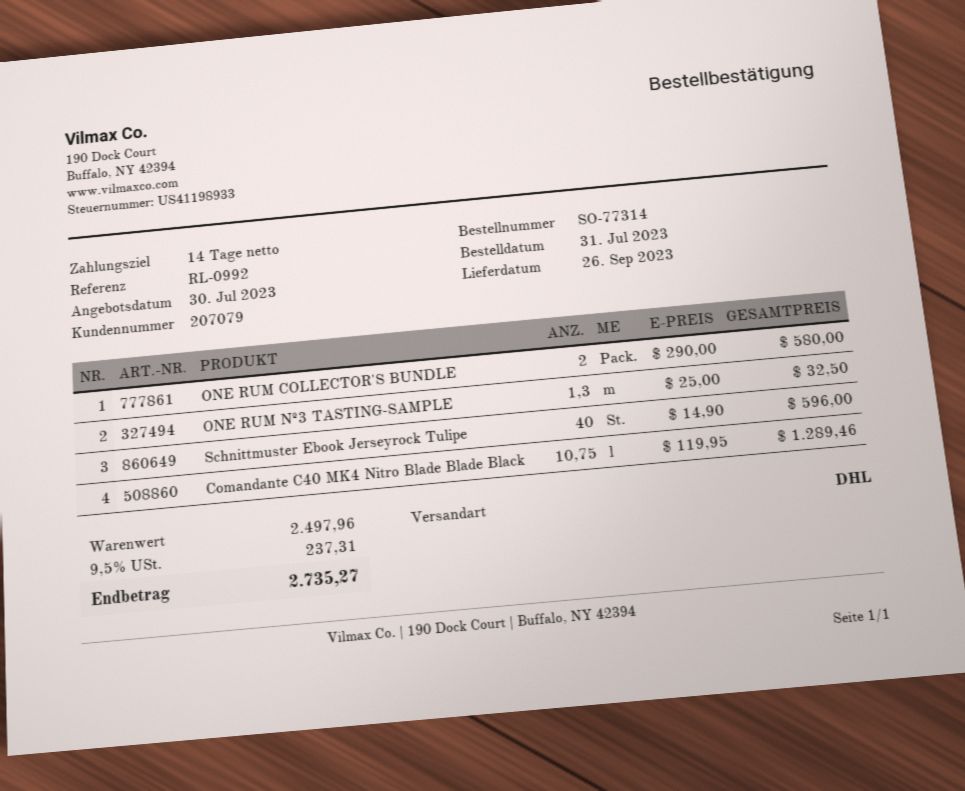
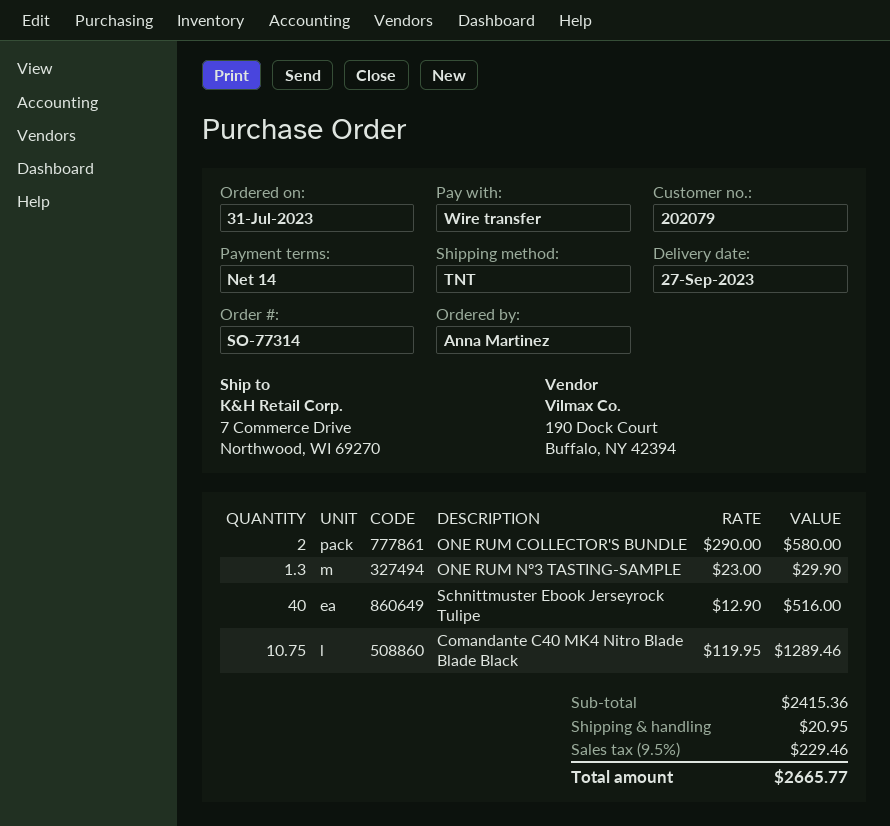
delivery date: 2023-09-26 -> 2023-09-27
customer number: 207079 -> 202079
shipping method: DHL -> TNT
ONE RUM Nº3 TASTING-SAMPLE: 1.3 x 25.00 = 32.50 -> 1.3 x 23.00 = 29.90
Schnittmuster Ebook Jerseyrock Tulipe: 40 x 14.90 = 596.00 -> 40 x 12.90 = 516.00
subtotal: 2497.96 -> 2415.36
shipping: none -> 20.95
tax: 9.5% = 237.31 -> 9.5% = 229.46
total: 2735.27 -> 2665.77

